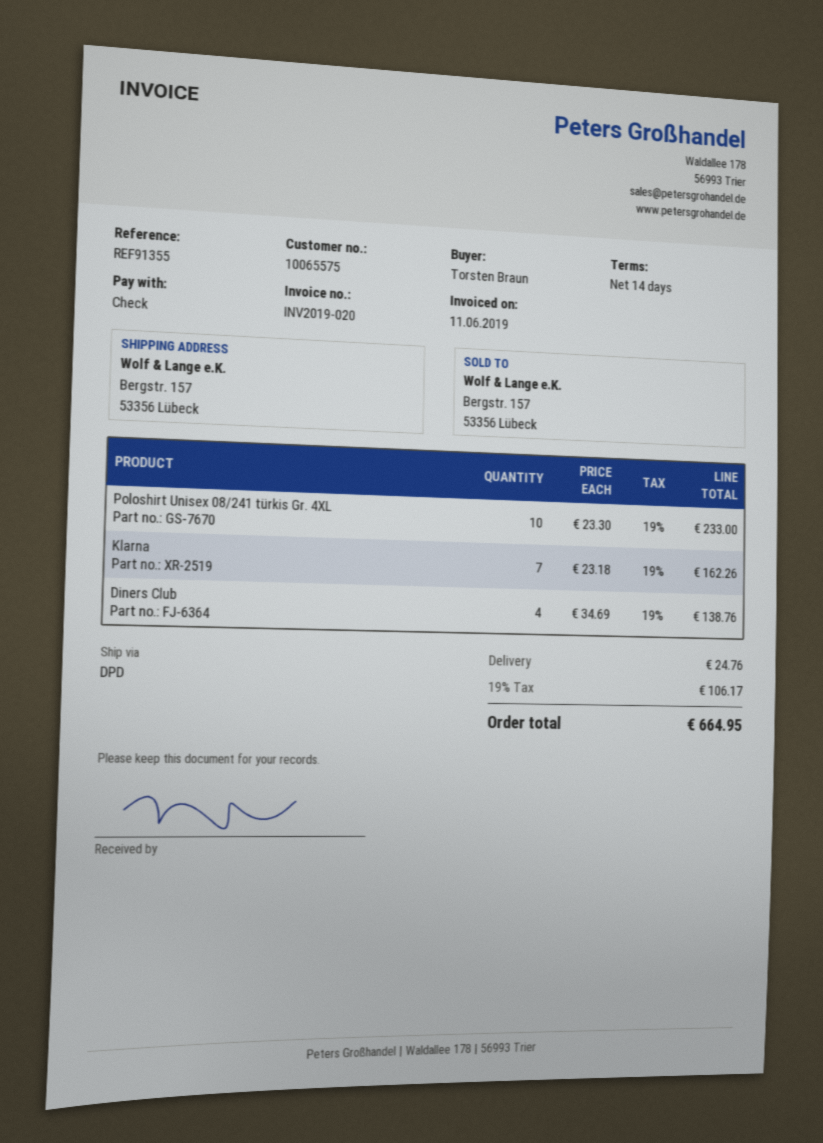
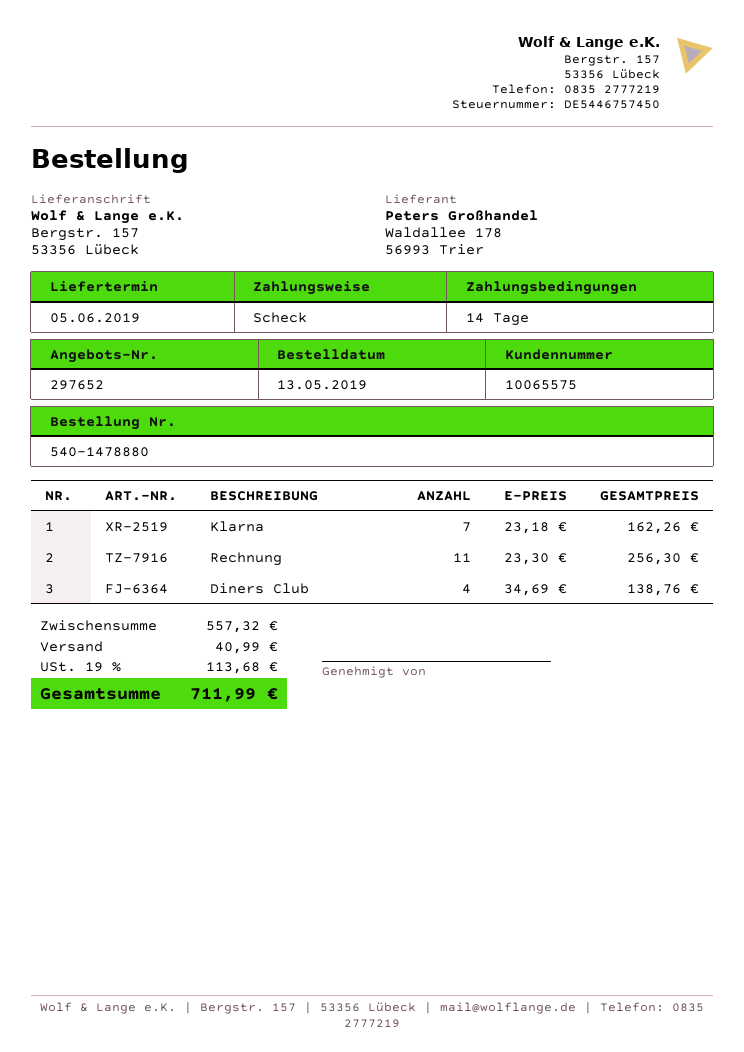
Poloshirt Unisex 08/241 türkis Gr. 4XL: 10 x 23.30 = 233.00 -> none
Rechnung: none -> 11 x 23.30 = 256.30
shipping: 24.76 -> 40.99
tax: 19% = 106.17 -> 19% = 113.68
total: 664.95 -> 711.99

